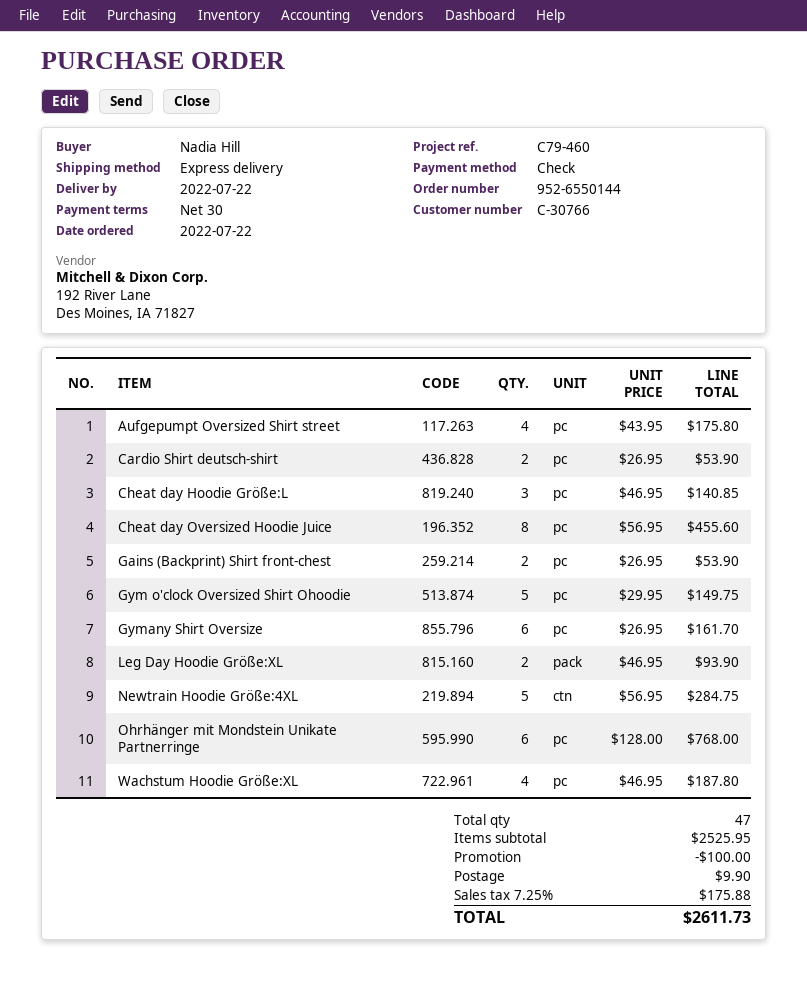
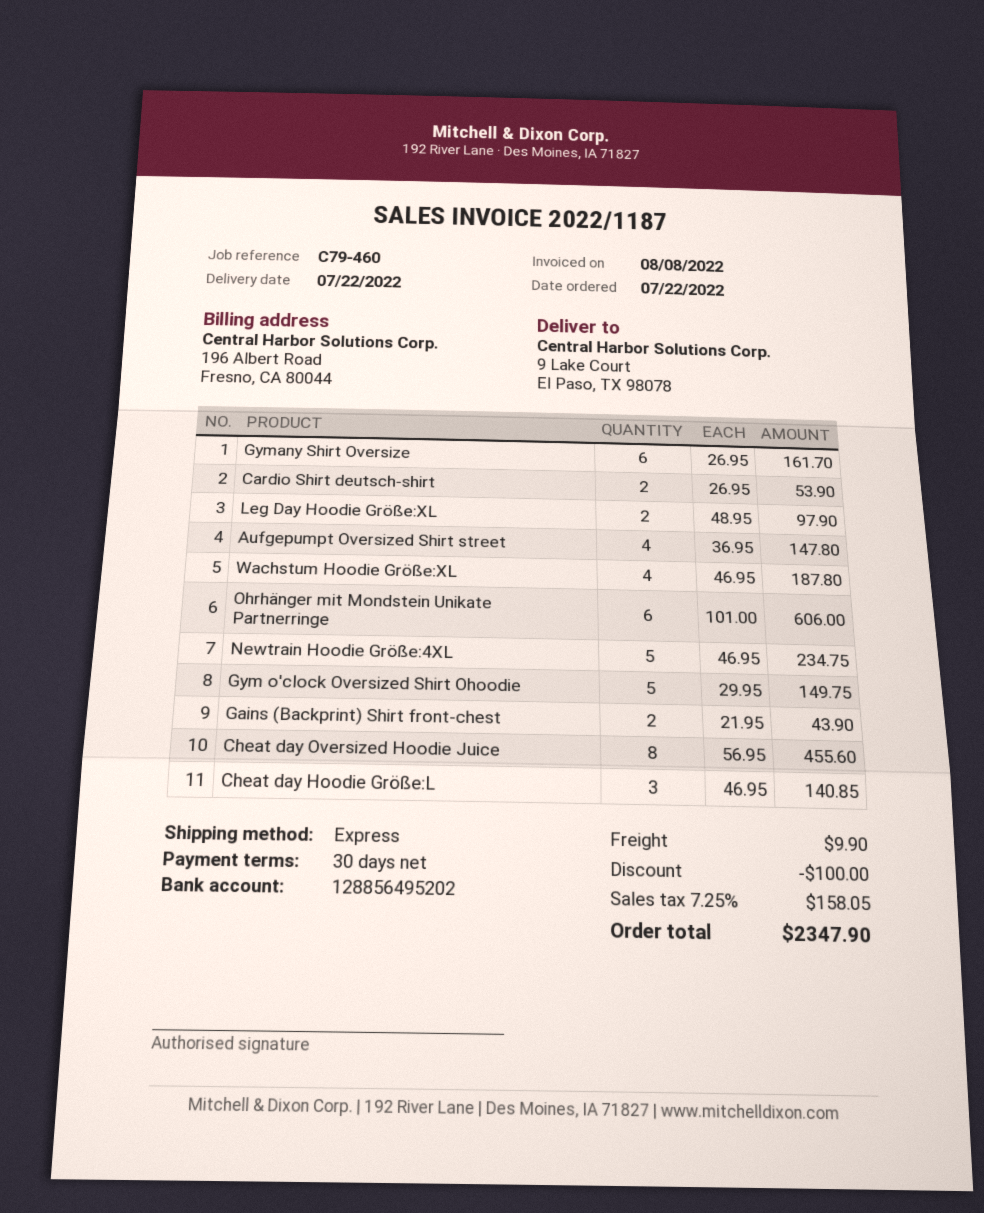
Aufgepumpt Oversized Shirt street: 4 x 43.95 = 175.80 -> 4 x 36.95 = 147.80
Gains (Backprint) Shirt front-chest: 2 x 26.95 = 53.90 -> 2 x 21.95 = 43.90
Leg Day Hoodie Größe:XL: 2 x 46.95 = 93.90 -> 2 x 48.95 = 97.90
Newtrain Hoodie Größe:4XL: 5 x 56.95 = 284.75 -> 5 x 46.95 = 234.75
Ohrhänger mit Mondstein Unikate Partnerringe: 6 x 128.00 = 768.00 -> 6 x 101.00 = 606.00
tax: 7.25% = 175.88 -> 7.25% = 158.05
total: 2611.73 -> 2347.90

